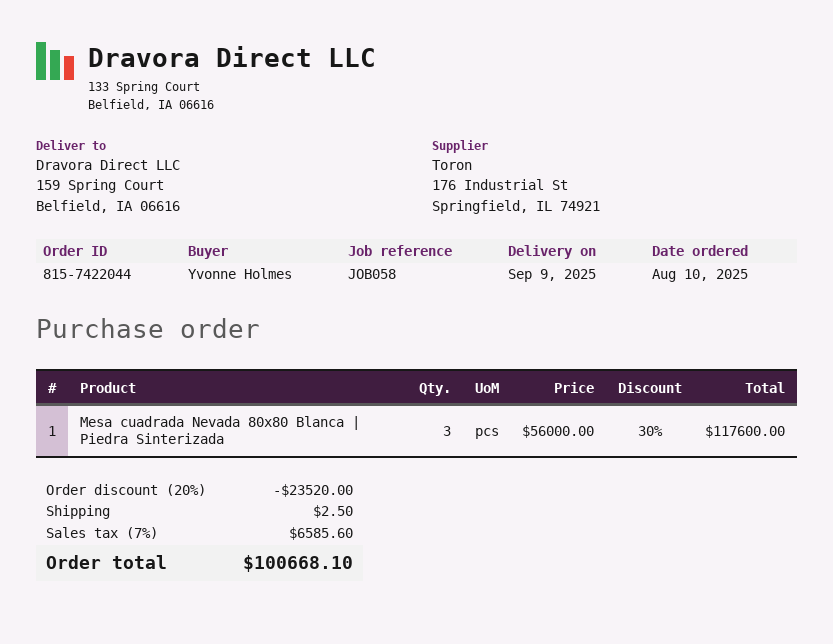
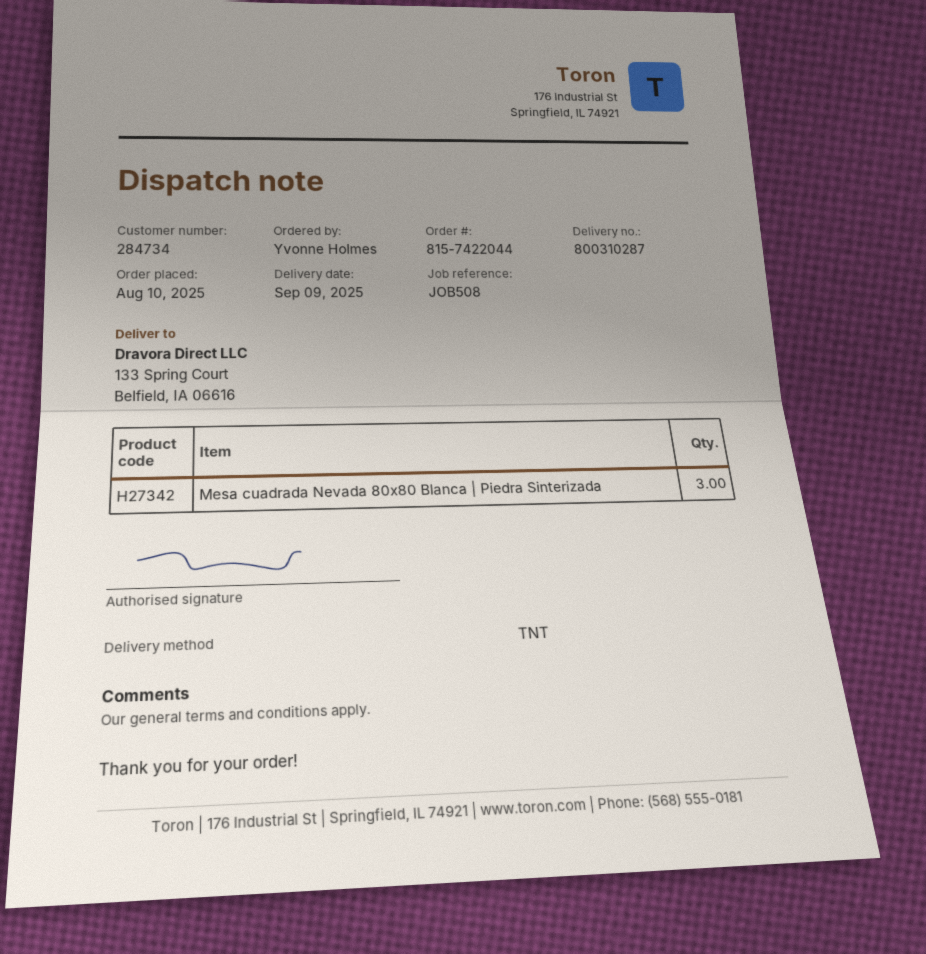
reference: JOB058 -> JOB508
ship to: 159 Spring Court, Belfield, IA 06616 -> 133 Spring Court, Belfield, IA 06616

